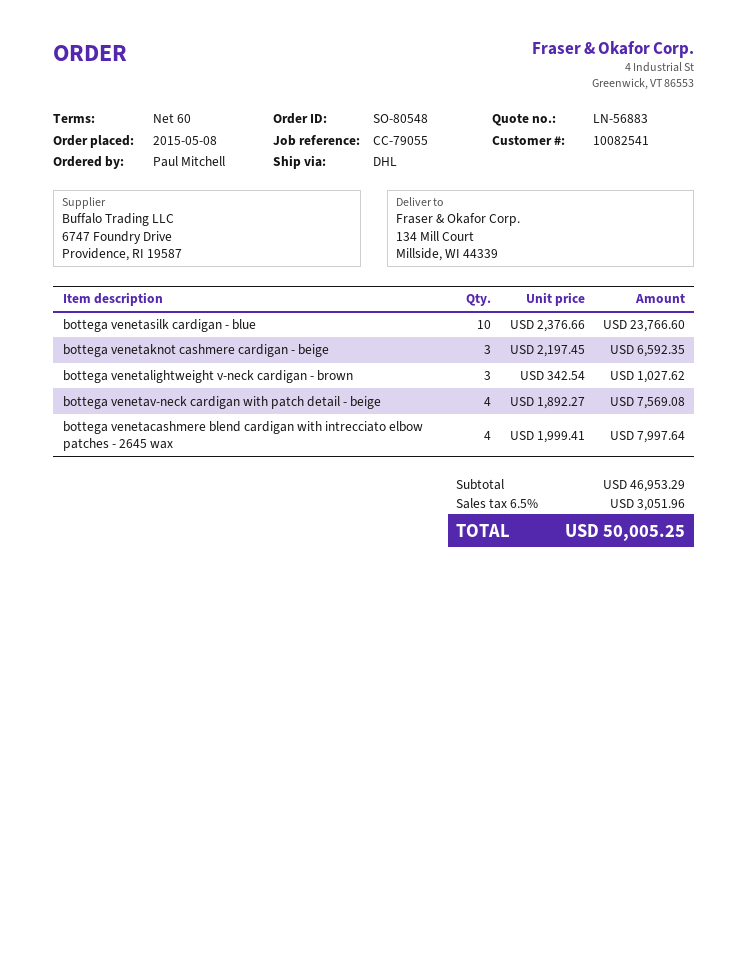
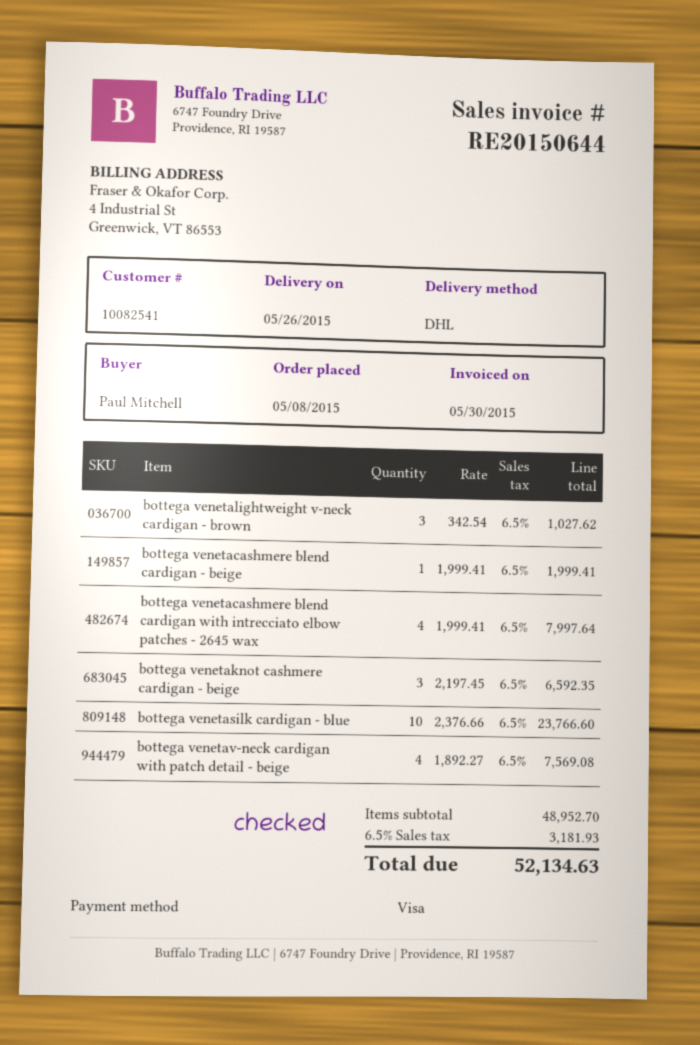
bottega venetacashmere blend cardigan - beige: none -> 1 x 1999.41 = 1999.41
subtotal: 46953.29 -> 48952.70
tax: 6.5% = 3051.96 -> 6.5% = 3181.93
total: 50005.25 -> 52134.63

